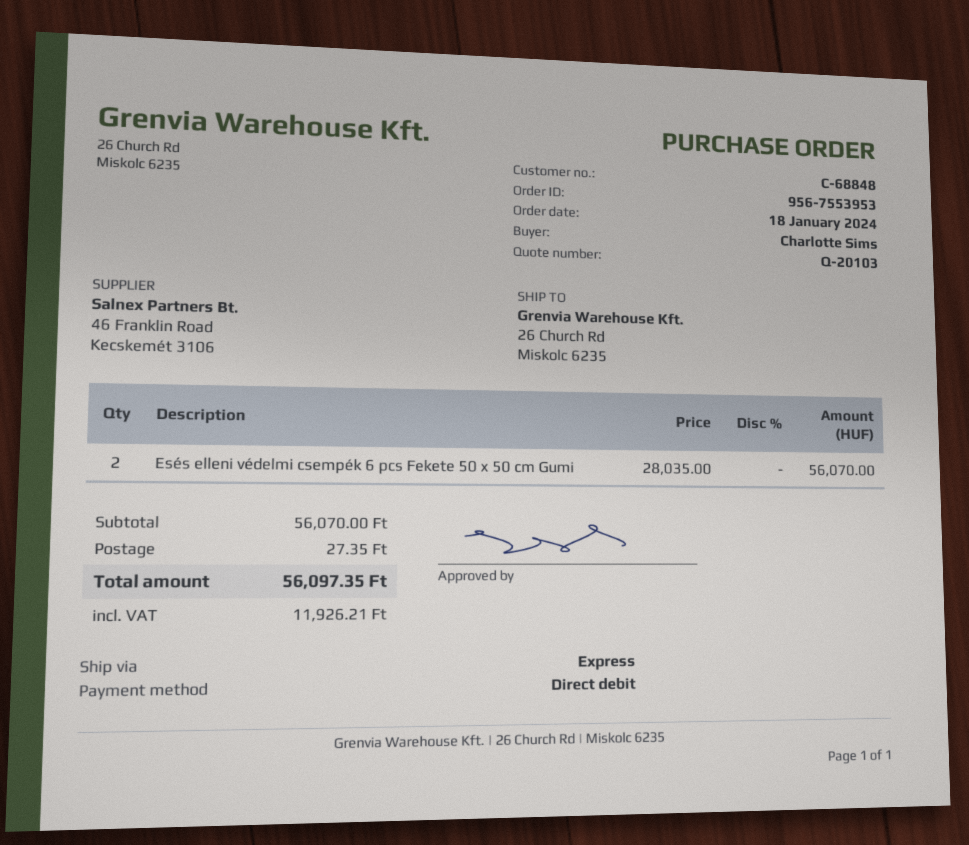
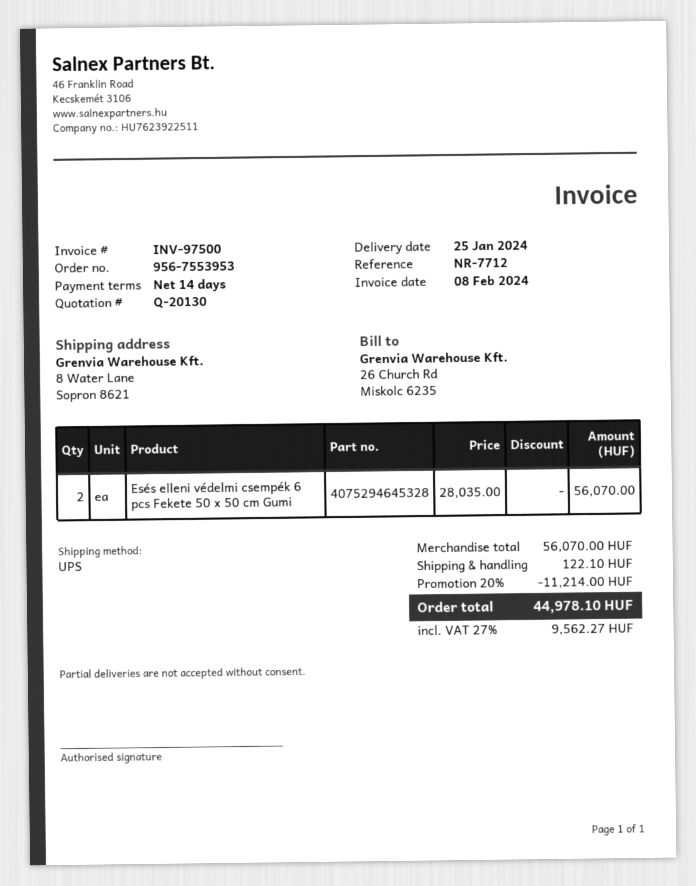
quote number: Q-20103 -> Q-20130
shipping method: express -> UPS
ship to: 26 Church Rd, Miskolc 6235 -> 8 Water Lane, Sopron 8621
discount: none -> 20% = 11214.00
shipping: 27.35 -> 122.10
tax: 11926.21 -> 9562.27
total: 56097.35 -> 44978.10

